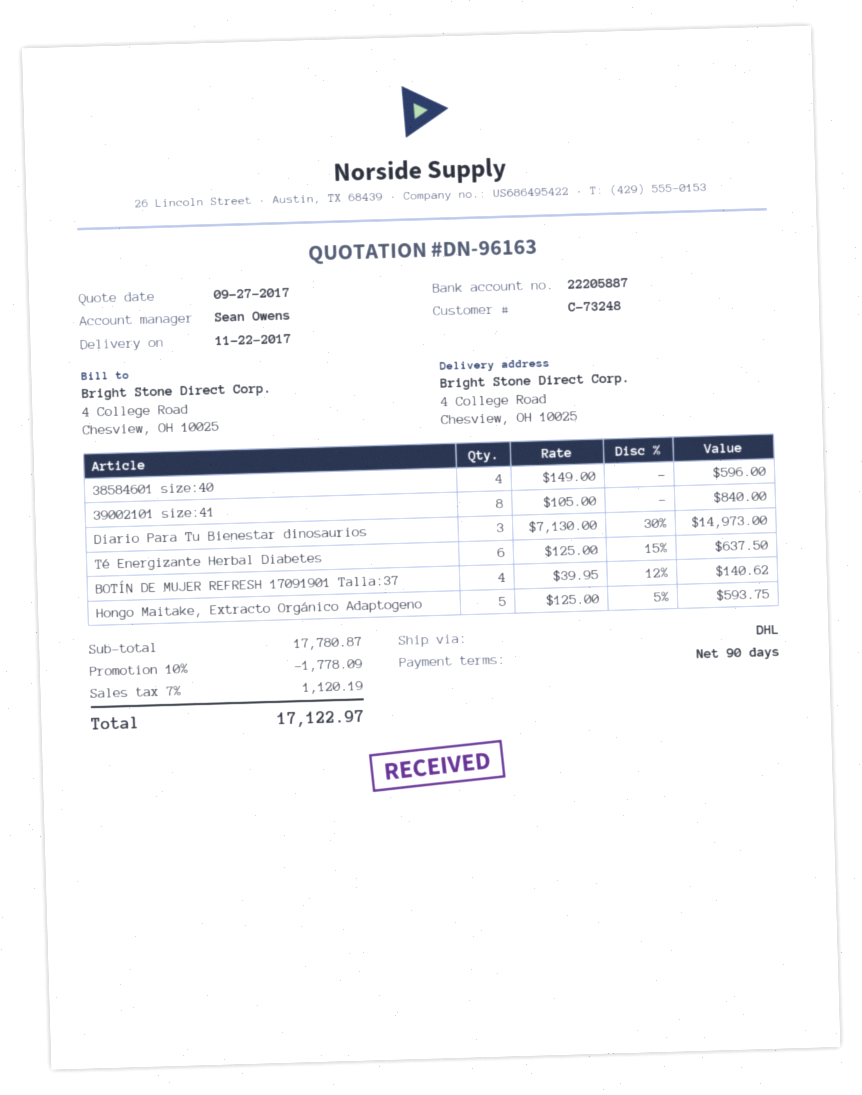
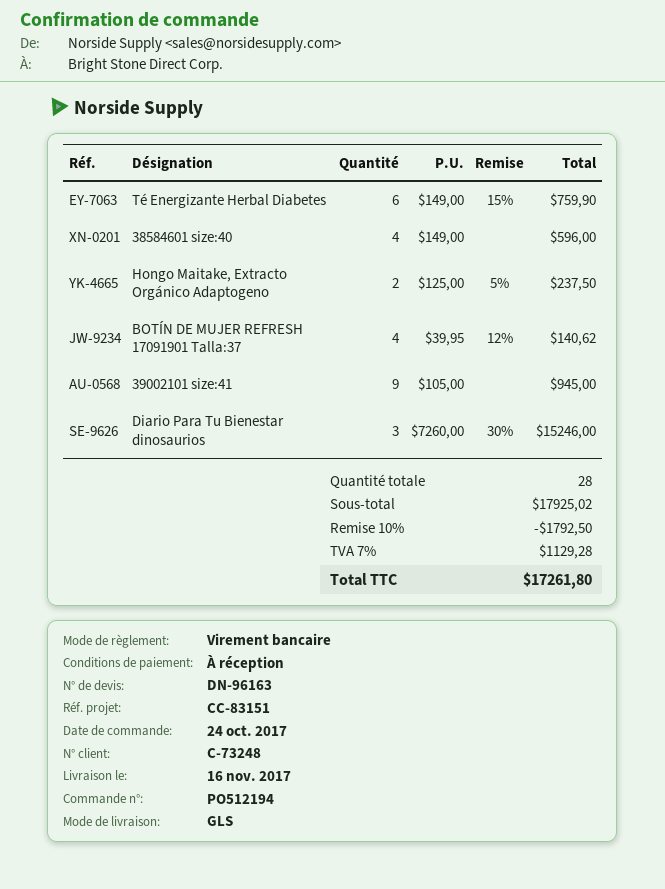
delivery date: 2017-11-22 -> 2017-11-16
payment terms: 90 days -> on receipt
shipping method: DHL -> GLS
39002101 size:41: 8 x 105.00 = 840.00 -> 9 x 105.00 = 945.00
Diario Para Tu Bienestar dinosaurios: 3 x 7130.00 - 30% = 14973.00 -> 3 x 7260.00 - 30% = 15246.00
Té Energizante Herbal Diabetes: 6 x 125.00 - 15% = 637.50 -> 6 x 149.00 - 15% = 759.90
Hongo Maitake, Extracto Orgánico Adaptogeno: 5 x 125.00 - 5% = 593.75 -> 2 x 125.00 - 5% = 237.50
subtotal: 17780.87 -> 17925.02
discount: 10% = 1778.09 -> 10% = 1792.50
tax: 7% = 1120.19 -> 7% = 1129.28
total: 17122.97 -> 17261.80

